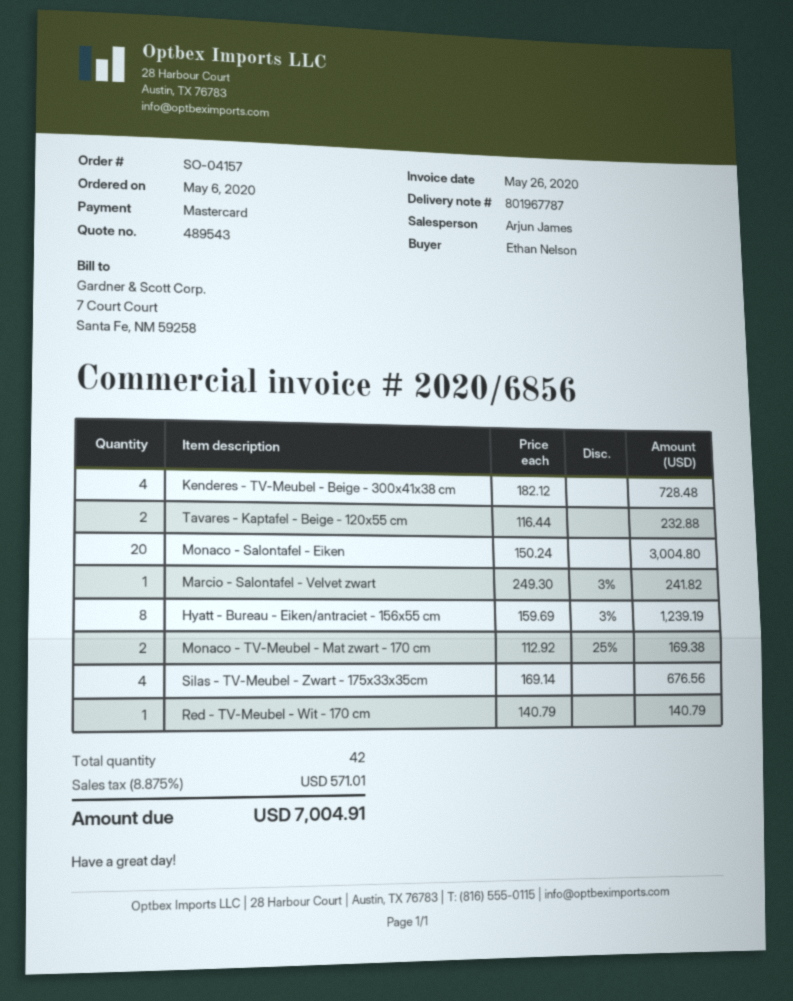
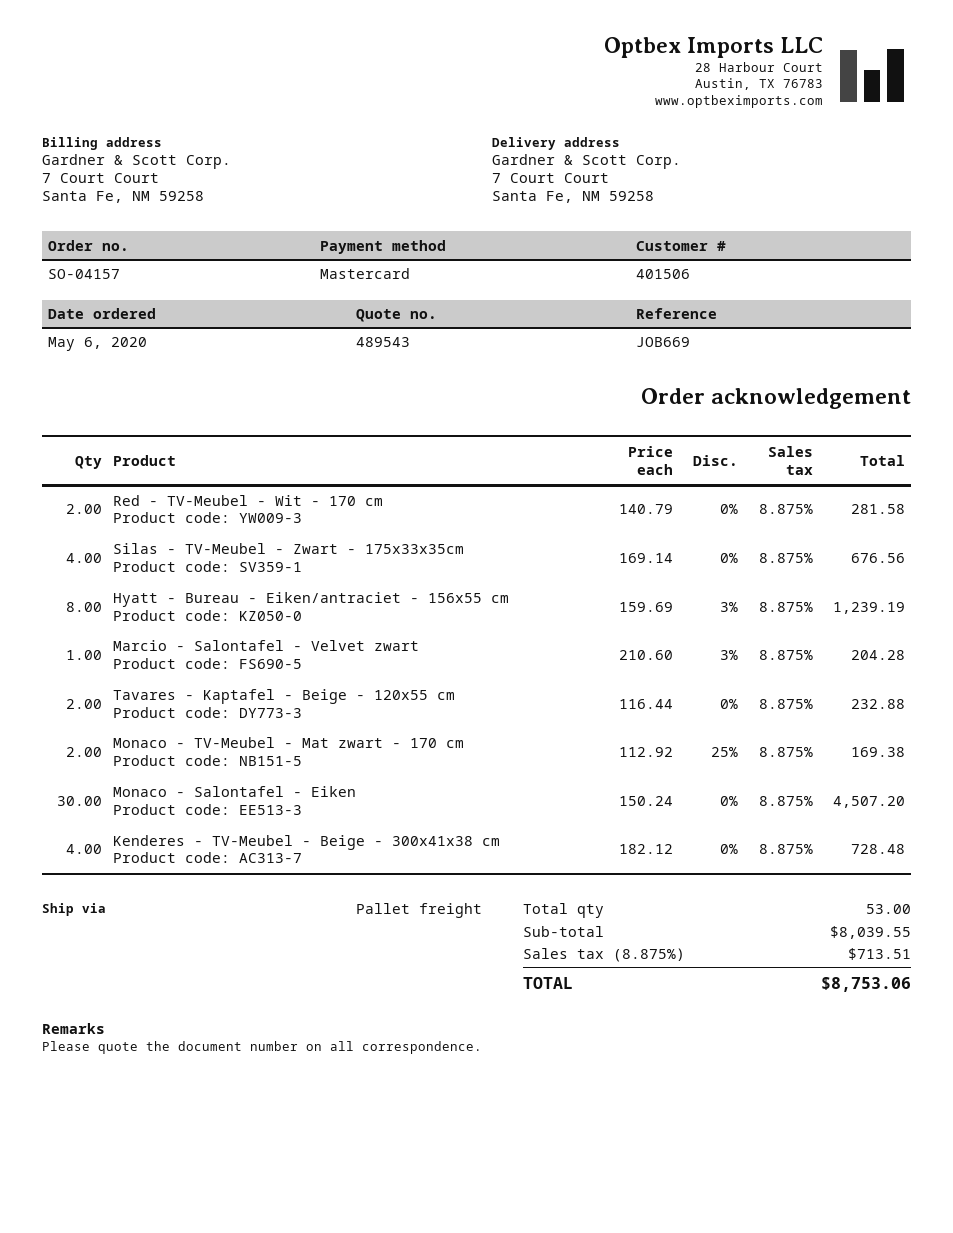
Monaco - Salontafel - Eiken: 20 x 150.24 = 3004.80 -> 30 x 150.24 = 4507.20
Marcio - Salontafel - Velvet zwart: 1 x 249.30 - 3% = 241.82 -> 1 x 210.60 - 3% = 204.28
Red - TV-Meubel - Wit - 170 cm: 1 x 140.79 = 140.79 -> 2 x 140.79 = 281.58
total quantity: 42 -> 53
tax: 8.875% = 571.01 -> 8.875% = 713.51
total: 7004.91 -> 8753.06

